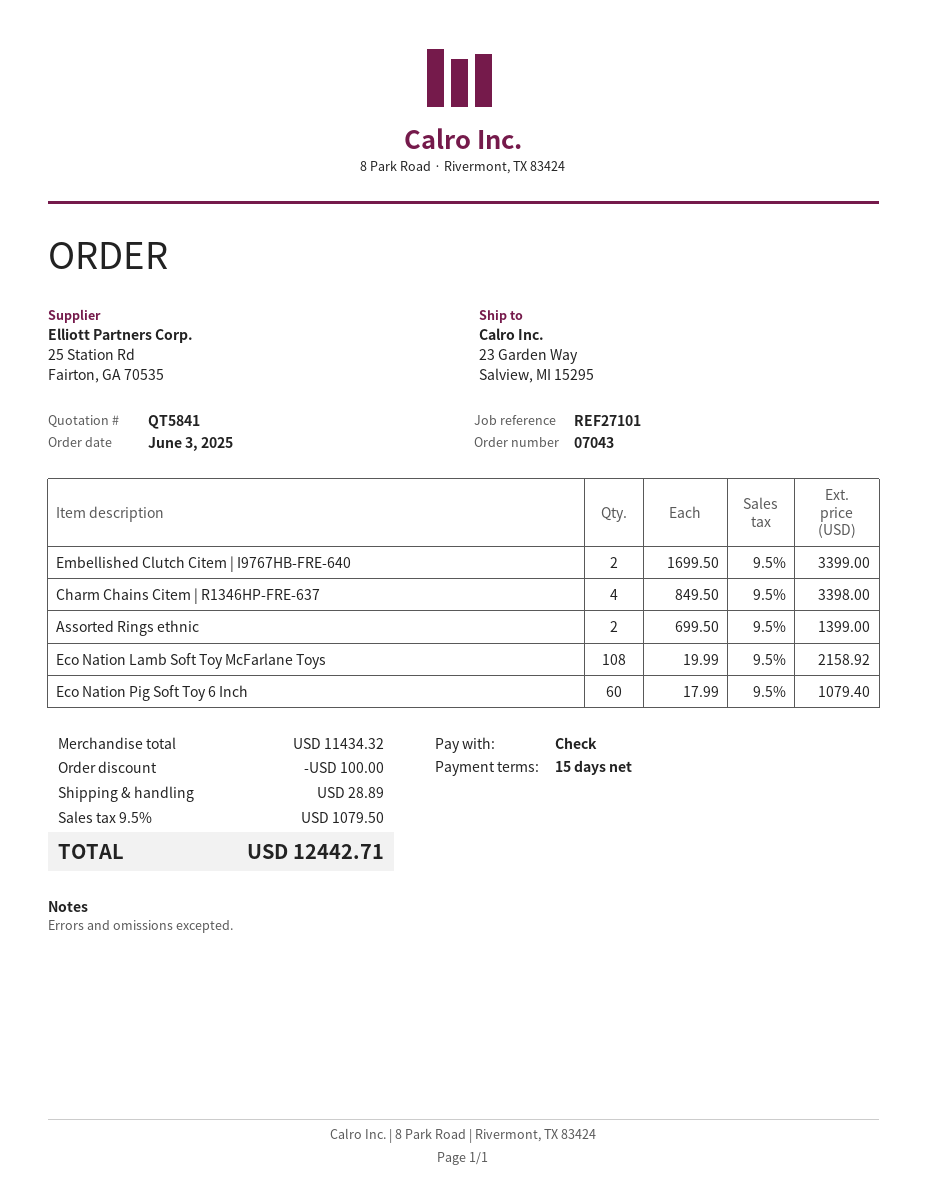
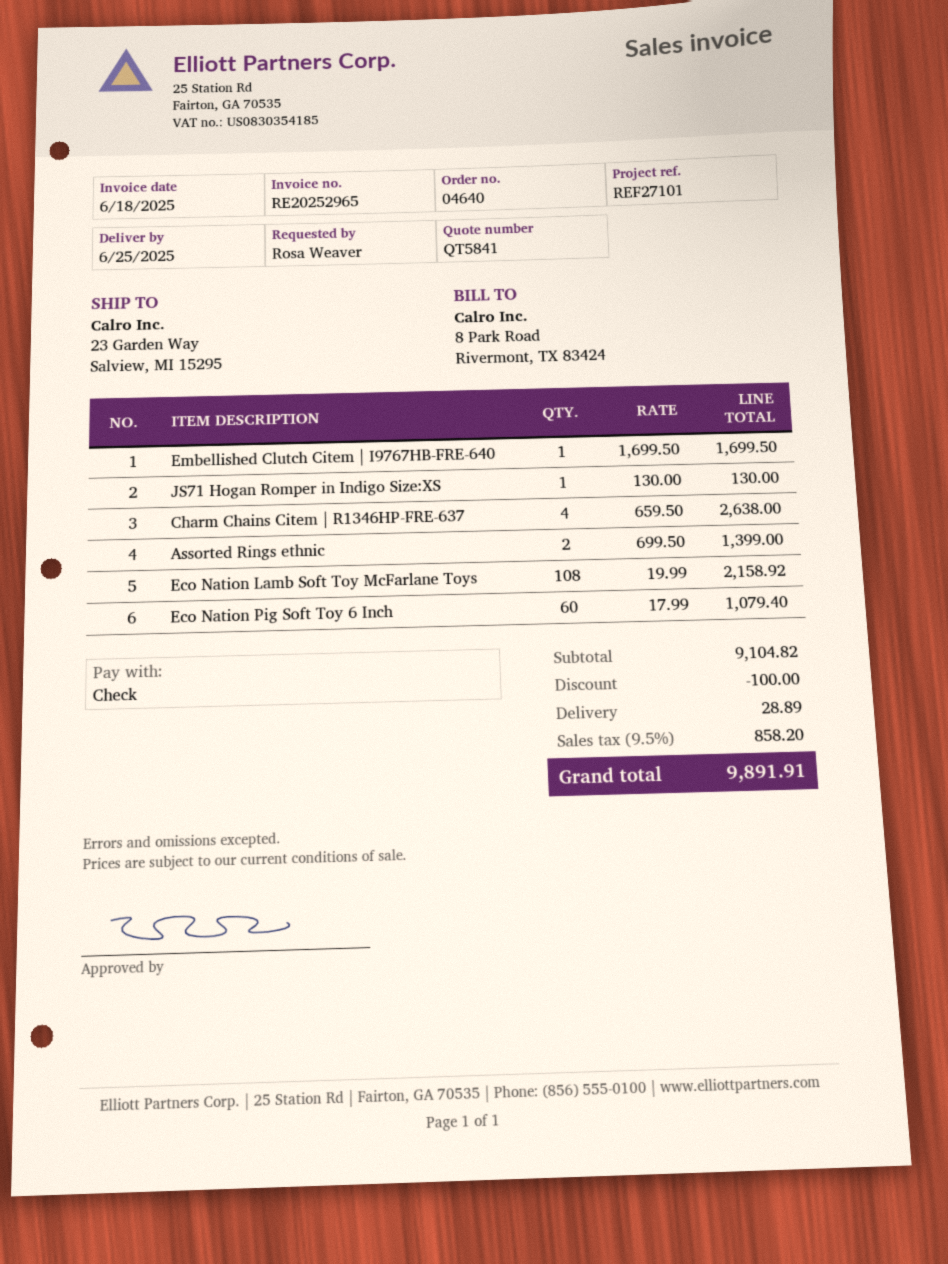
order number: 07043 -> 04640
Embellished Clutch Citem | I9767HB-FRE-640: 2 x 1699.50 = 3399.00 -> 1 x 1699.50 = 1699.50
Charm Chains Citem | R1346HP-FRE-637: 4 x 849.50 = 3398.00 -> 4 x 659.50 = 2638.00
JS71 Hogan Romper in Indigo Size:XS: none -> 1 x 130.00 = 130.00
subtotal: 11434.32 -> 9104.82
tax: 9.5% = 1079.50 -> 9.5% = 858.20
total: 12442.71 -> 9891.91

